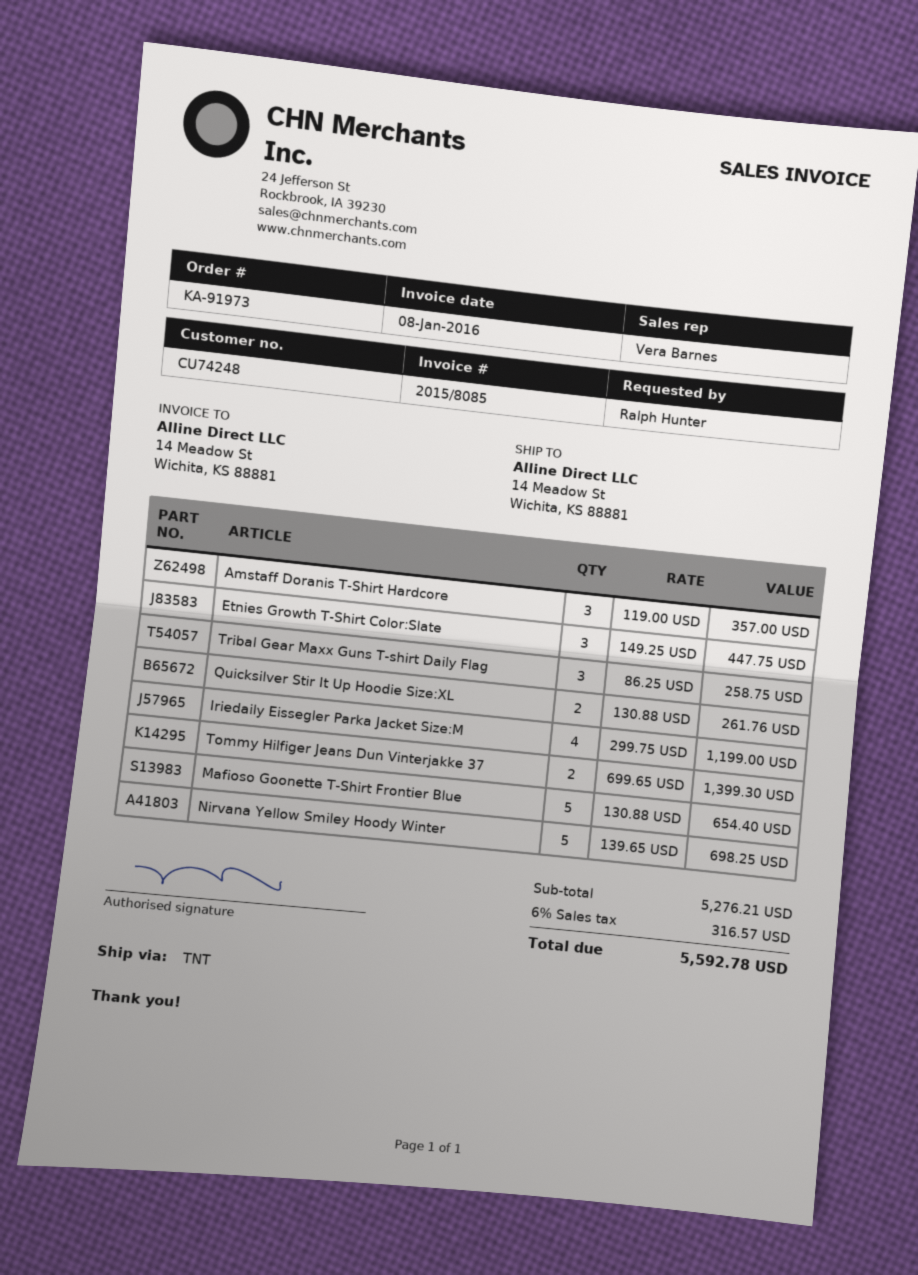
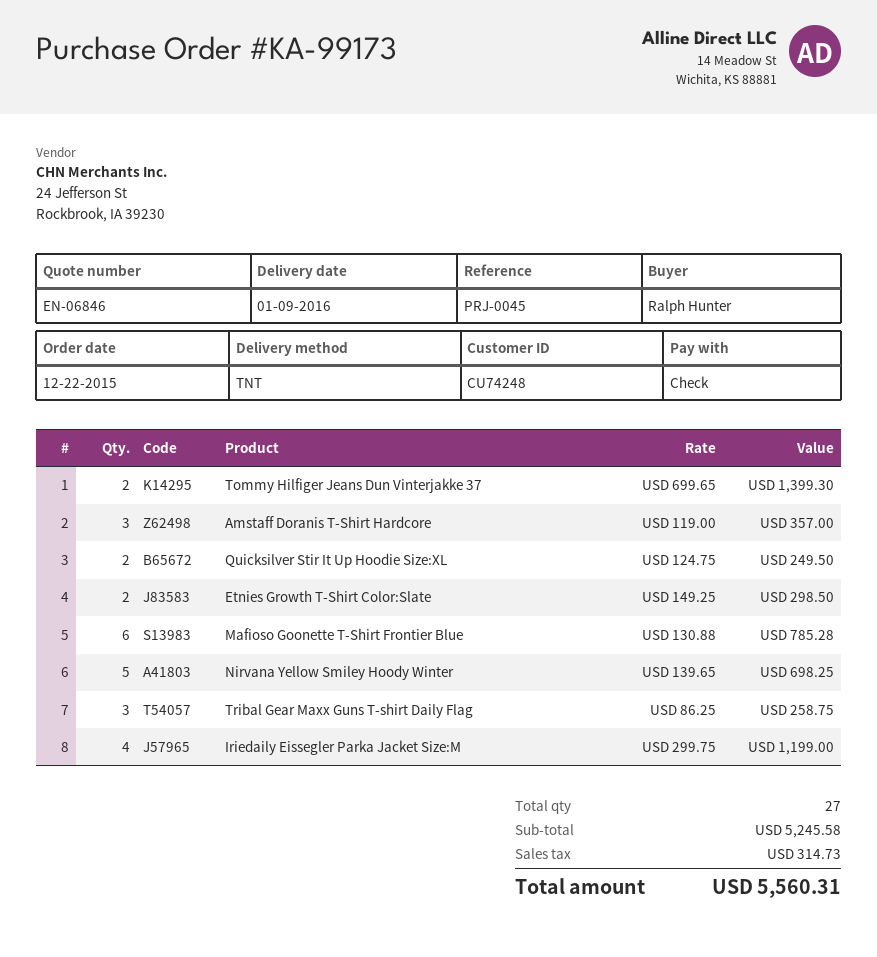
order number: KA-91973 -> KA-99173
Etnies Growth T-Shirt Color:Slate: 3 x 149.25 = 447.75 -> 2 x 149.25 = 298.50
Quicksilver Stir It Up Hoodie Size:XL: 2 x 130.88 = 261.76 -> 2 x 124.75 = 249.50
Mafioso Goonette T-Shirt Frontier Blue: 5 x 130.88 = 654.40 -> 6 x 130.88 = 785.28
subtotal: 5276.21 -> 5245.58
tax: 316.57 -> 314.73
total: 5592.78 -> 5560.31

